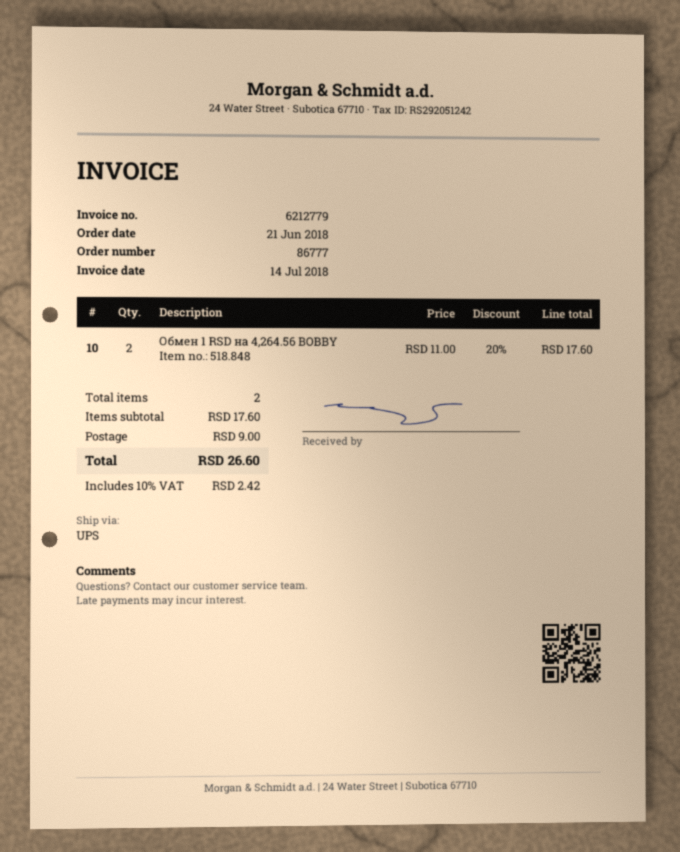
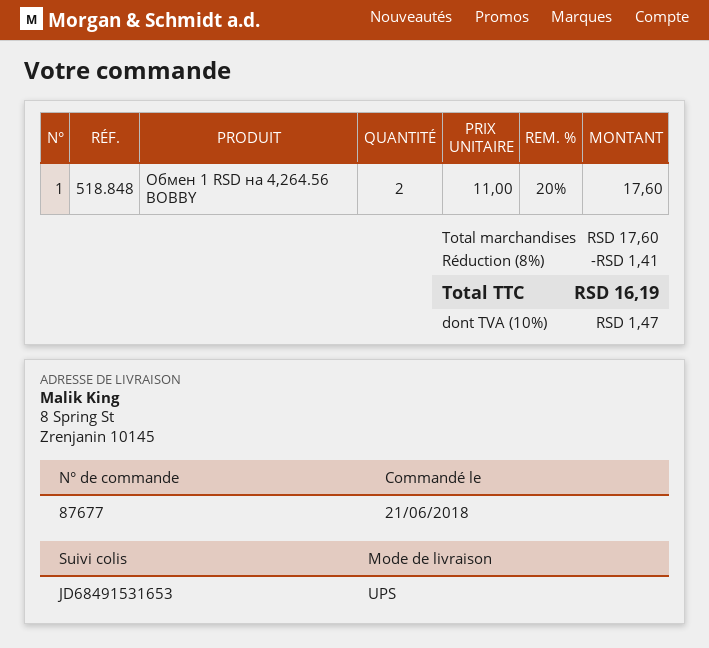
order number: 86777 -> 87677
discount: none -> 8% = 1.41
shipping: 9.00 -> none
tax: 10% = 2.42 -> 10% = 1.47
total: 26.60 -> 16.19

